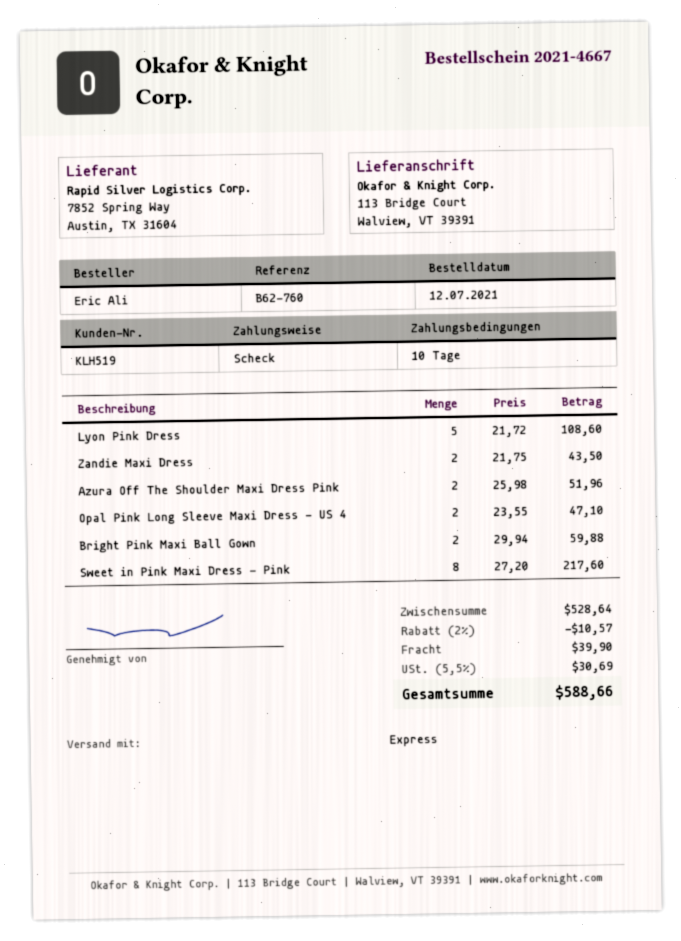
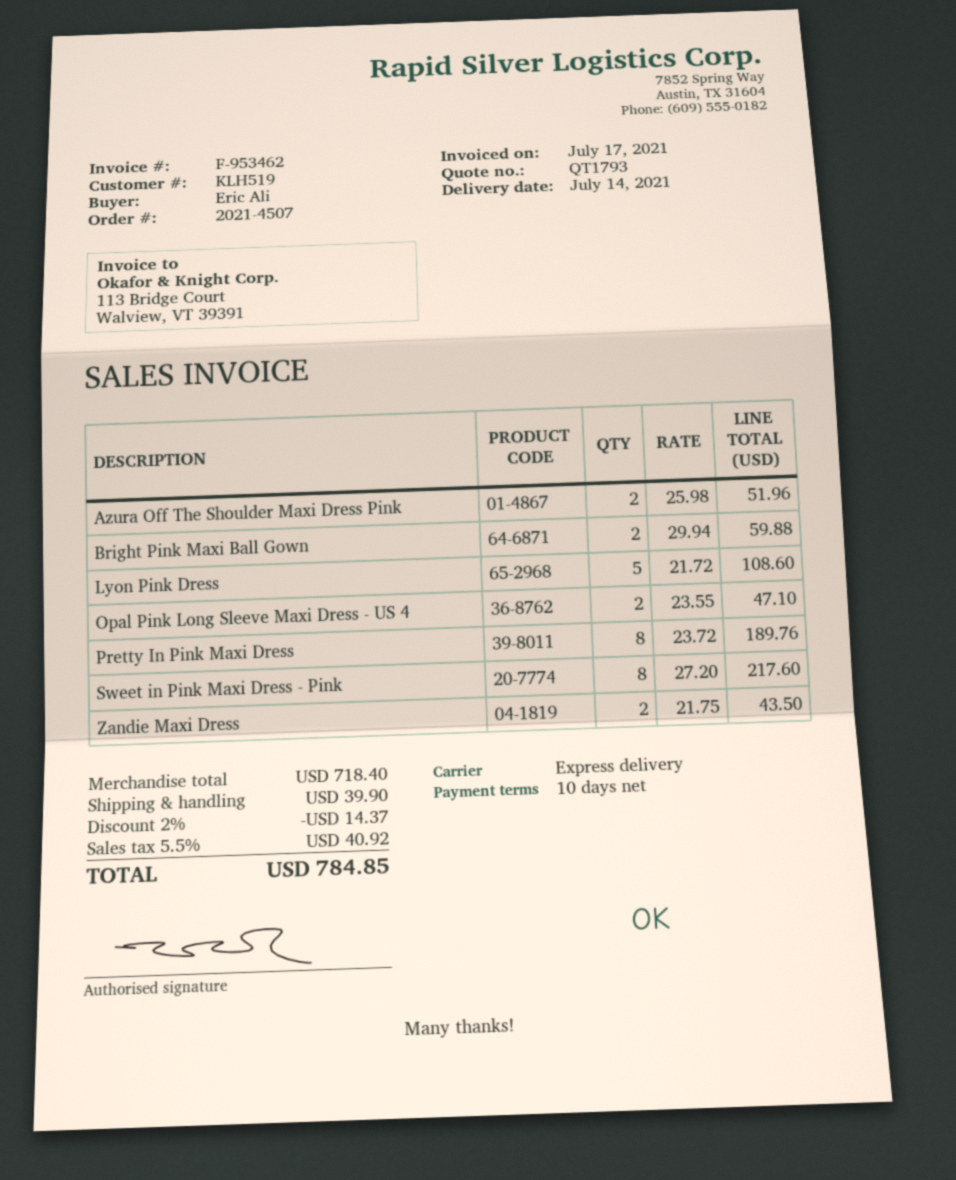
order number: 2021-4667 -> 2021-4507
Pretty In Pink Maxi Dress: none -> 8 x 23.72 = 189.76
subtotal: 528.64 -> 718.40
discount: 2% = 10.57 -> 2% = 14.37
tax: 5.5% = 30.69 -> 5.5% = 40.92
total: 588.66 -> 784.85

